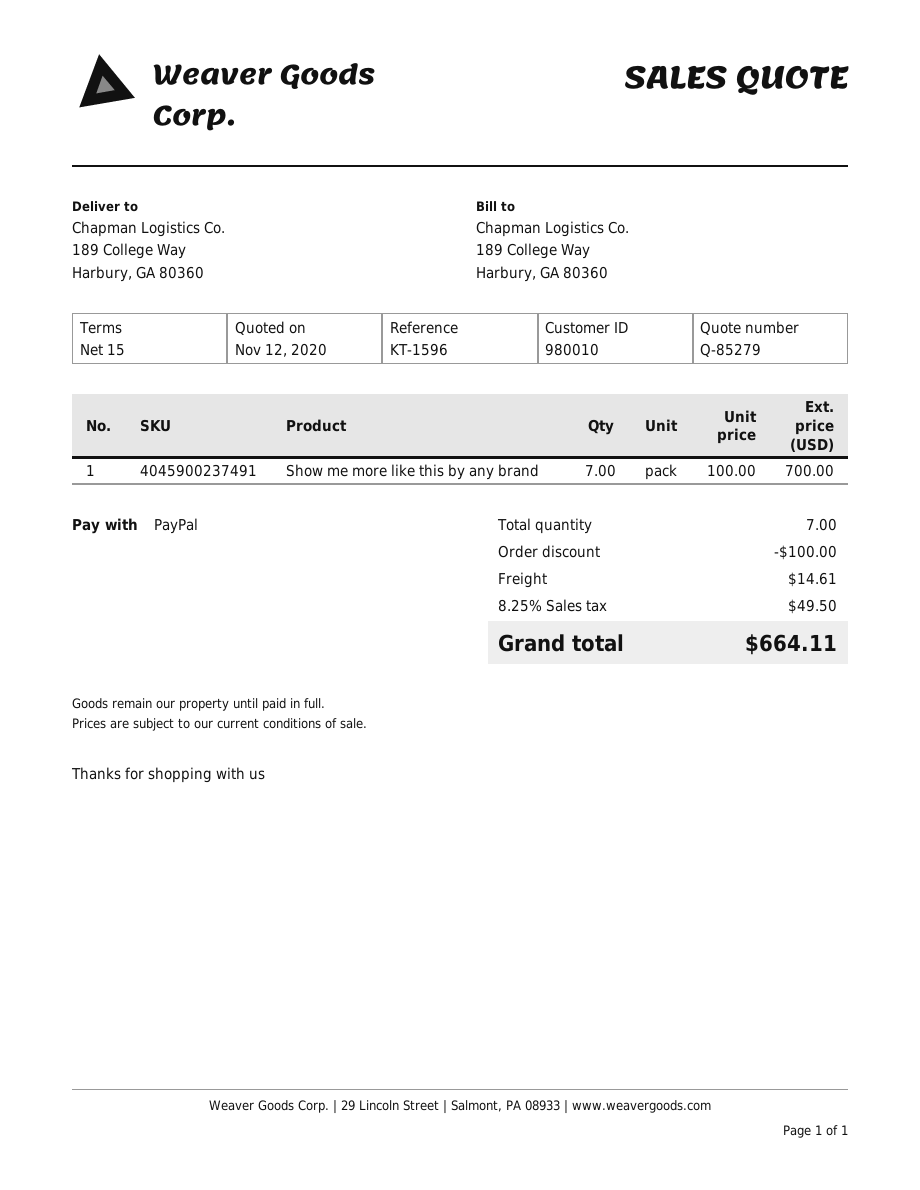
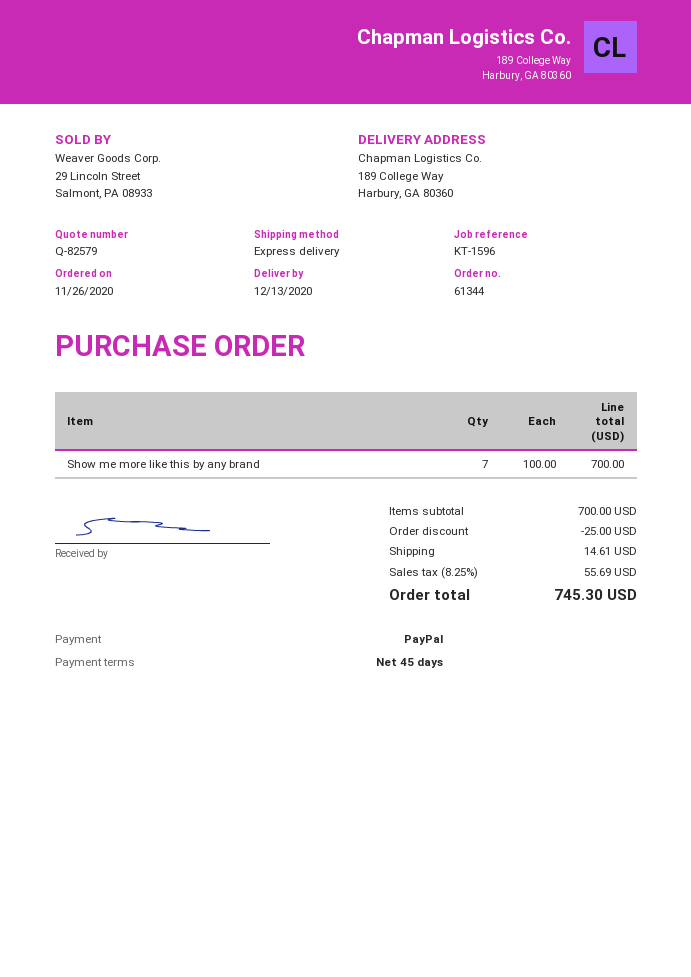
quote number: Q-85279 -> Q-82579
payment terms: 15 days -> 45 days
discount: 100.00 -> 25.00
tax: 8.25% = 49.50 -> 8.25% = 55.69
total: 664.11 -> 745.30

